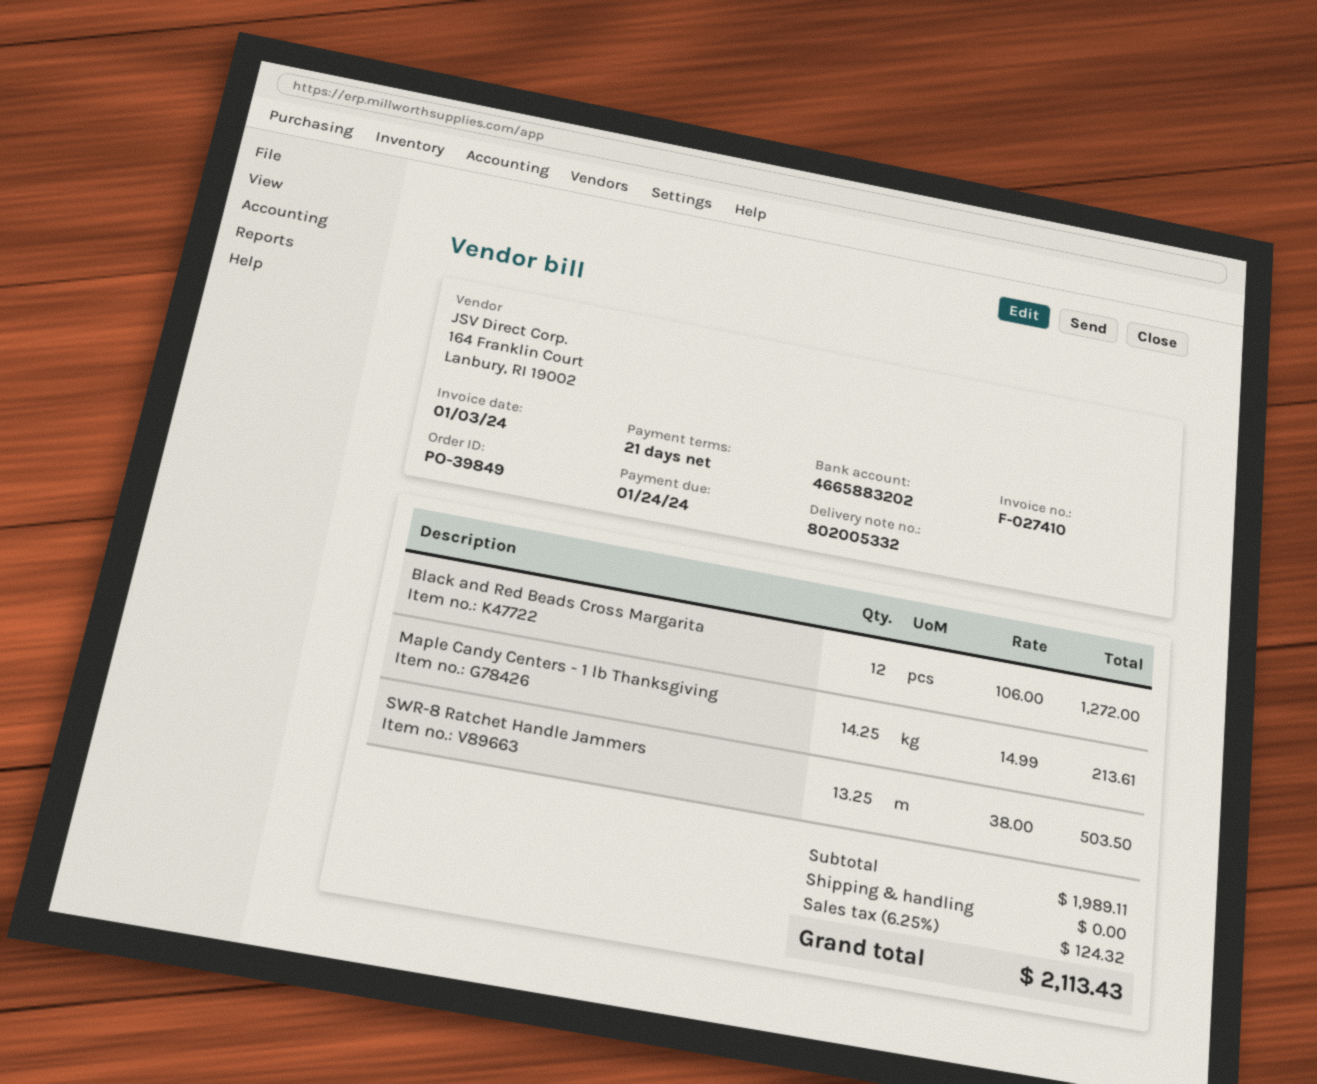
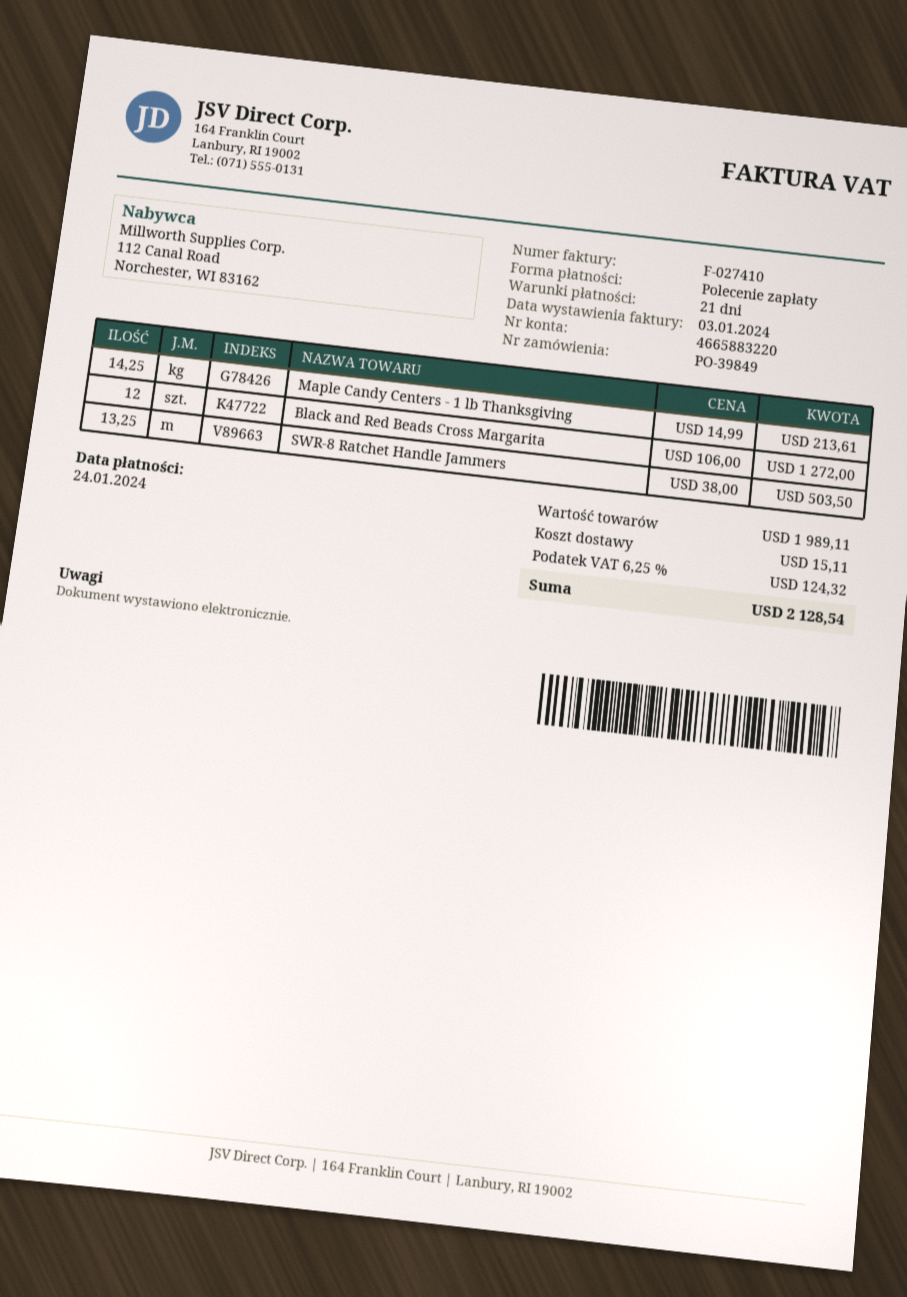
bank account: 4665883202 -> 4665883220
shipping: 0.00 -> 15.11
total: 2113.43 -> 2128.54

